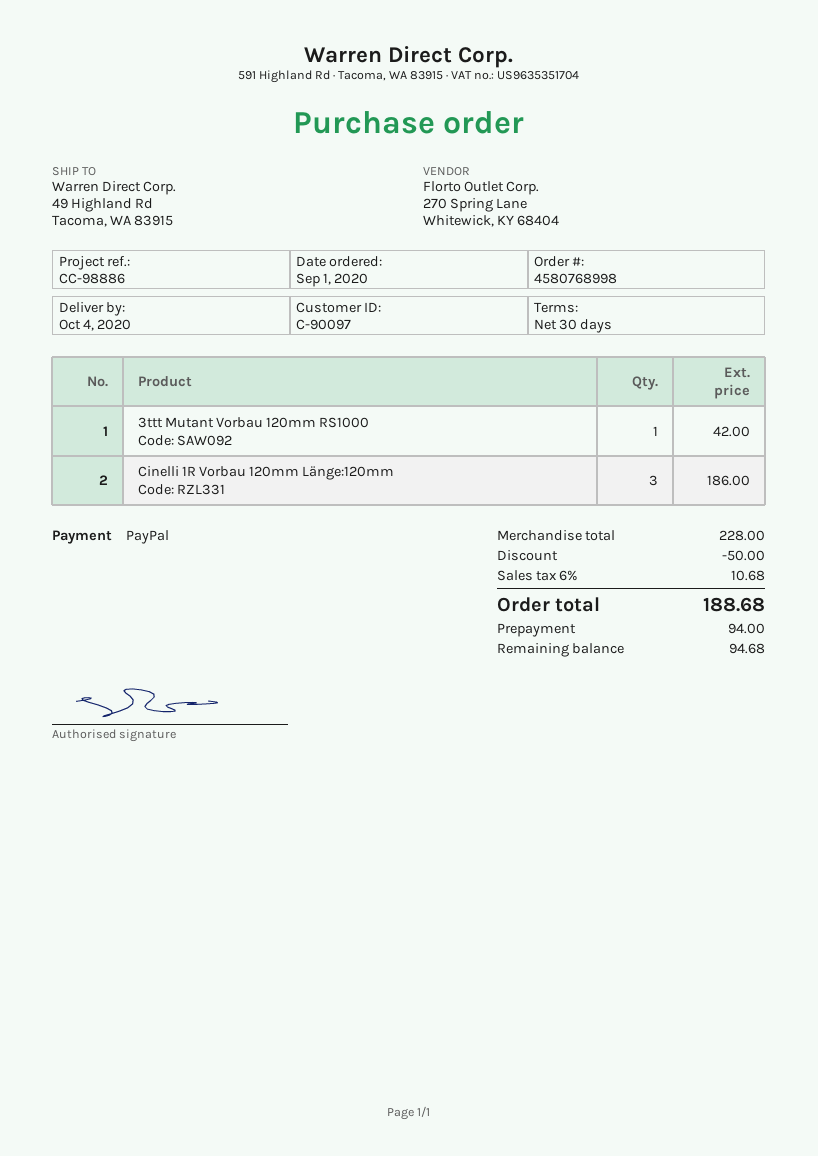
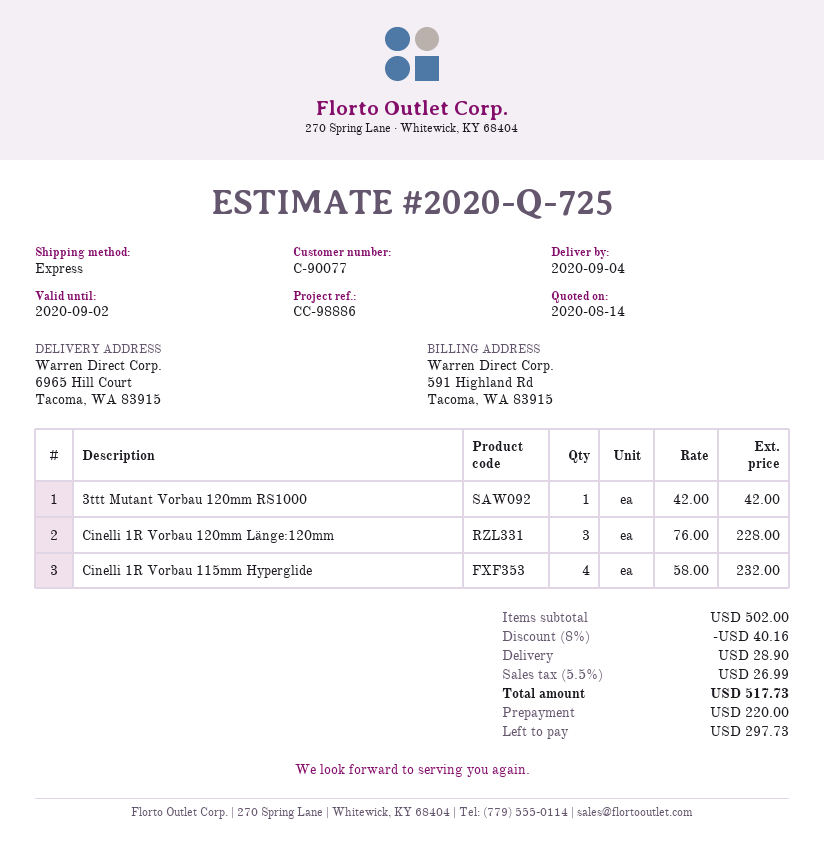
delivery date: 2020-10-04 -> 2020-09-04
customer number: C-90097 -> C-90077
ship to: 49 Highland Rd, Tacoma, WA 83915 -> 6965 Hill Court, Tacoma, WA 83915
Cinelli 1R Vorbau 120mm Länge:120mm: 3 for 186.00 -> 3 for 228.00
Cinelli 1R Vorbau 115mm Hyperglide: none -> 4 for 232.00
subtotal: 228.00 -> 502.00
discount: 50.00 -> 40.16
shipping: none -> 28.90
tax: 6% = 10.68 -> 5.5% = 26.99
total: 188.68 -> 517.73
deposit: 94.00 -> 220.00
balance: 94.68 -> 297.73

